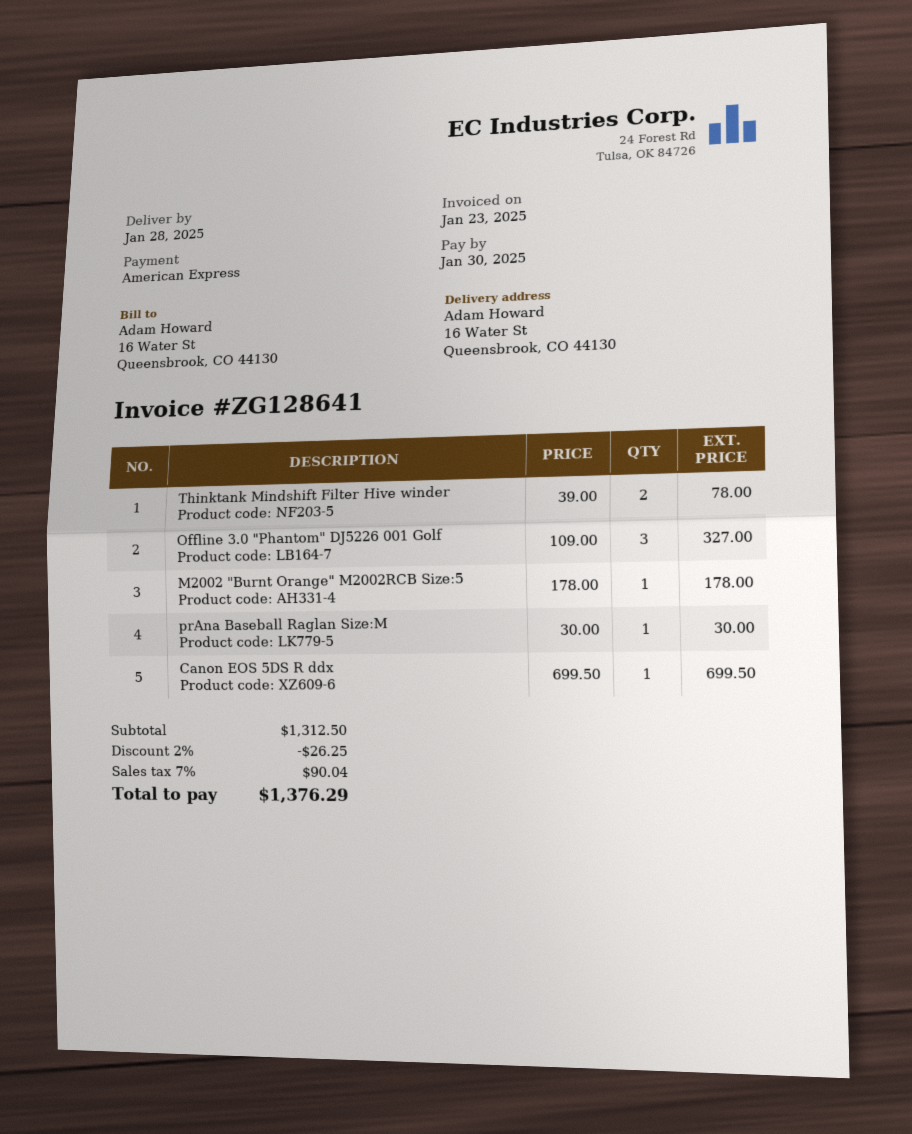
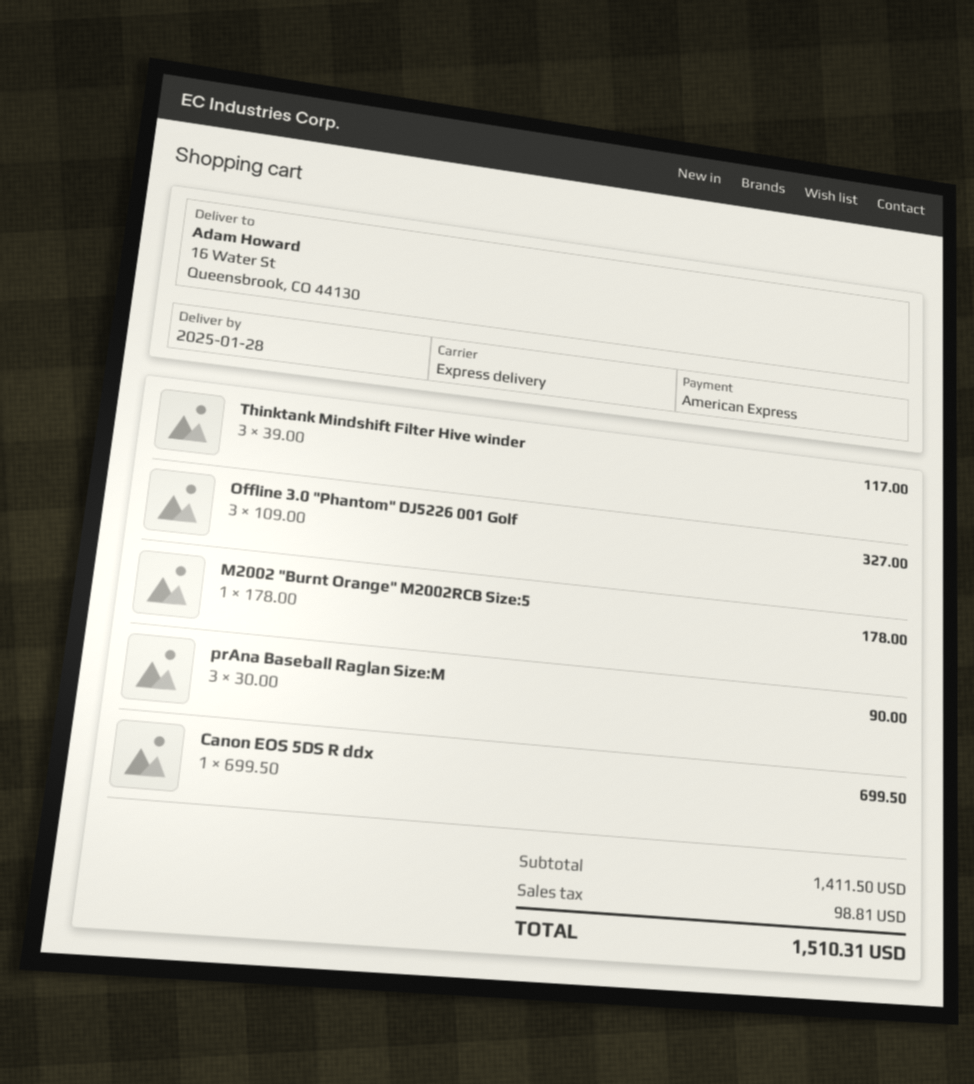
Thinktank Mindshift Filter Hive winder: 2 x 39.00 = 78.00 -> 3 x 39.00 = 117.00
prAna Baseball Raglan Size:M: 1 x 30.00 = 30.00 -> 3 x 30.00 = 90.00
subtotal: 1312.50 -> 1411.50
discount: 2% = 26.25 -> none
tax: 90.04 -> 98.81
total: 1376.29 -> 1510.31

